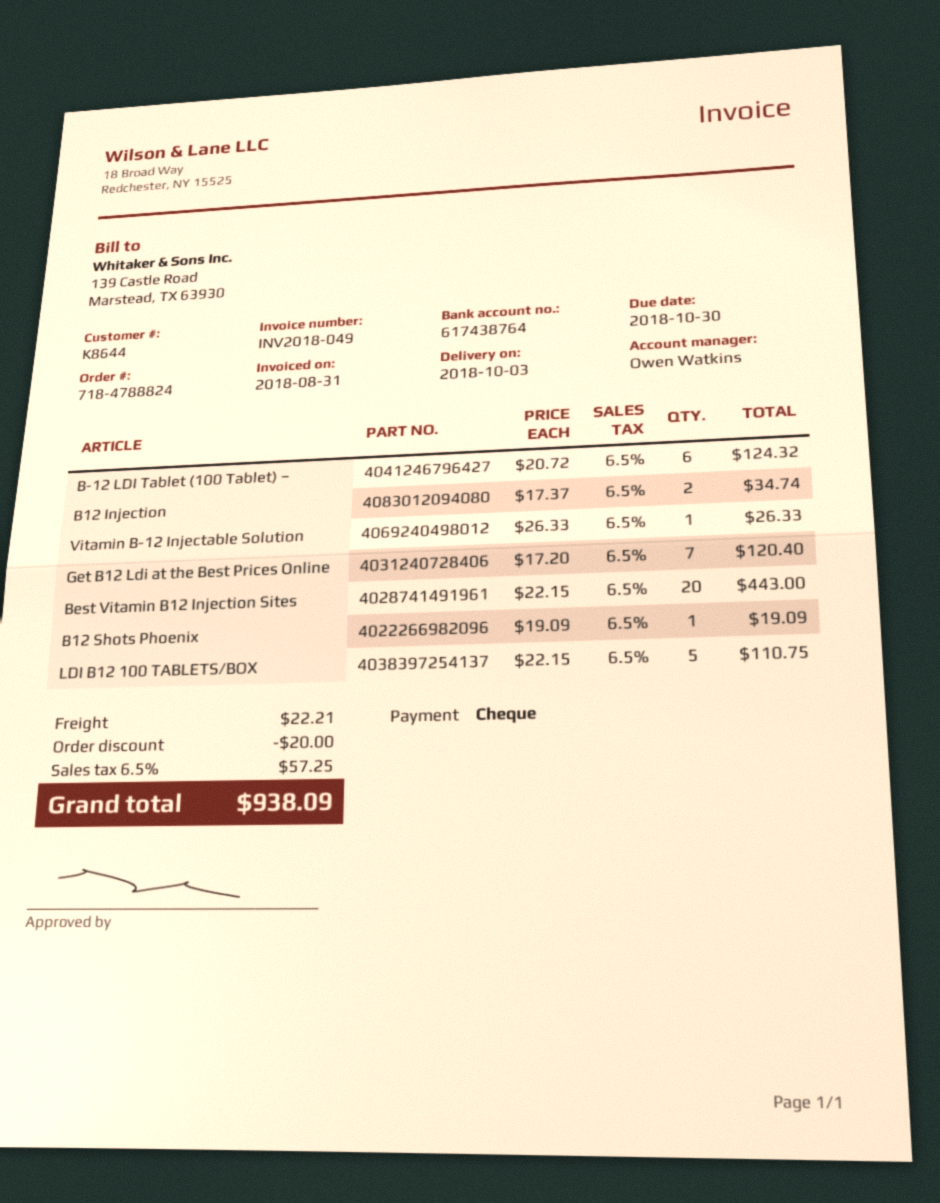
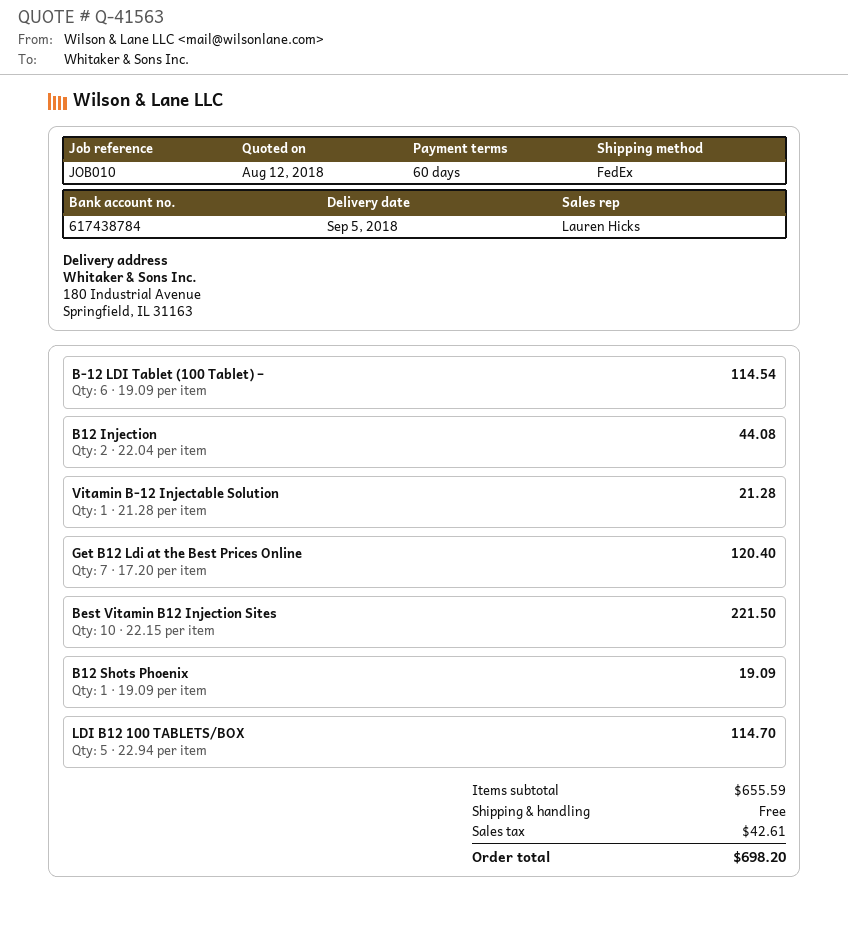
delivery date: 2018-10-03 -> 2018-09-05
sales rep: Owen Watkins -> Lauren Hicks
bank account: 617438764 -> 617438784
B-12 LDI Tablet (100 Tablet) –: 6 x 20.72 = 124.32 -> 6 x 19.09 = 114.54
B12 Injection: 2 x 17.37 = 34.74 -> 2 x 22.04 = 44.08
Vitamin B-12 Injectable Solution: 1 x 26.33 = 26.33 -> 1 x 21.28 = 21.28
Best Vitamin B12 Injection Sites: 20 x 22.15 = 443.00 -> 10 x 22.15 = 221.50
LDI B12 100 TABLETS/BOX: 5 x 22.15 = 110.75 -> 5 x 22.94 = 114.70
discount: 20.00 -> none
shipping: 22.21 -> 0.00
tax: 57.25 -> 42.61
total: 938.09 -> 698.20

